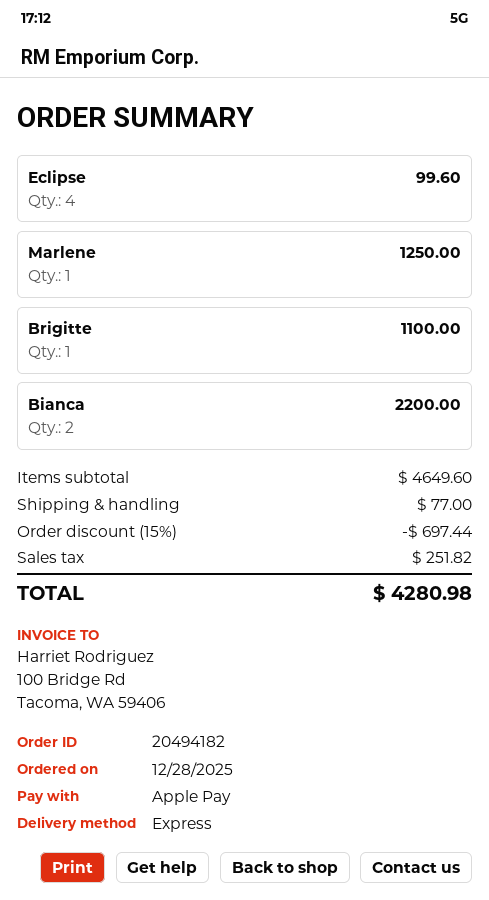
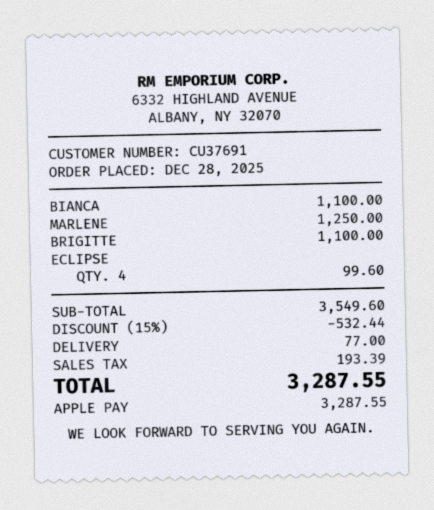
Bianca: 2 for 2200.00 -> 1 for 1100.00
subtotal: 4649.60 -> 3549.60
discount: 15% = 697.44 -> 15% = 532.44
tax: 251.82 -> 193.39
total: 4280.98 -> 3287.55

